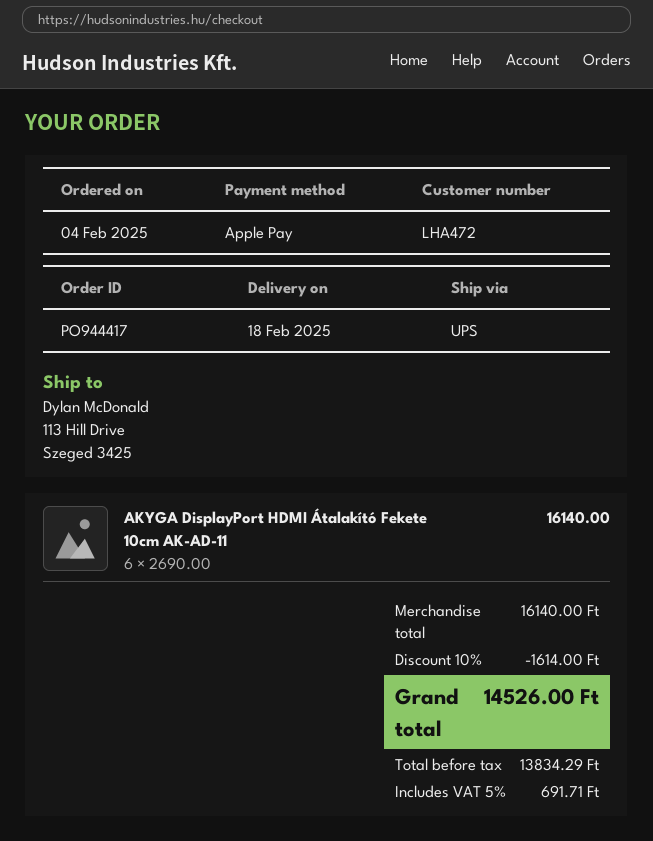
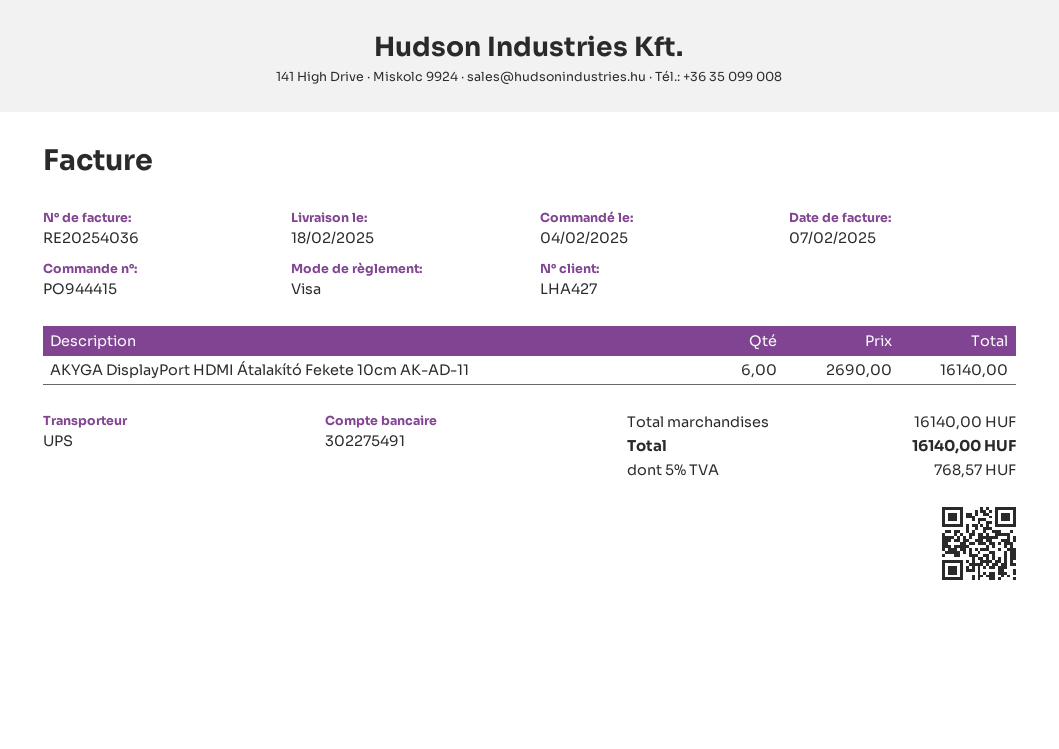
order number: PO944417 -> PO944415
customer number: LHA472 -> LHA427
payment method: Apple Pay -> Visa
discount: 10% = 1614.00 -> none
tax: 5% = 691.71 -> 5% = 768.57
total: 14526.00 -> 16140.00

